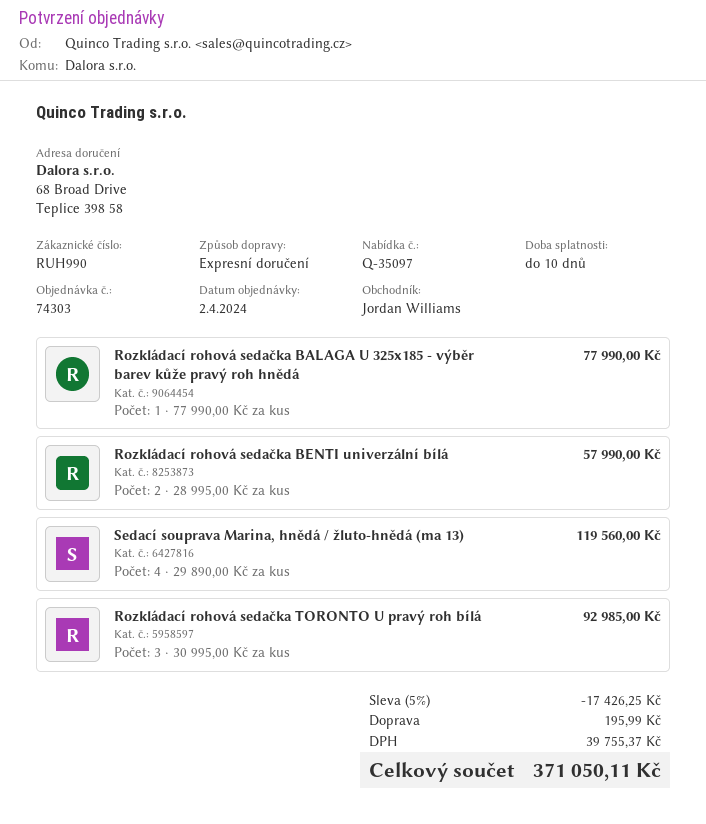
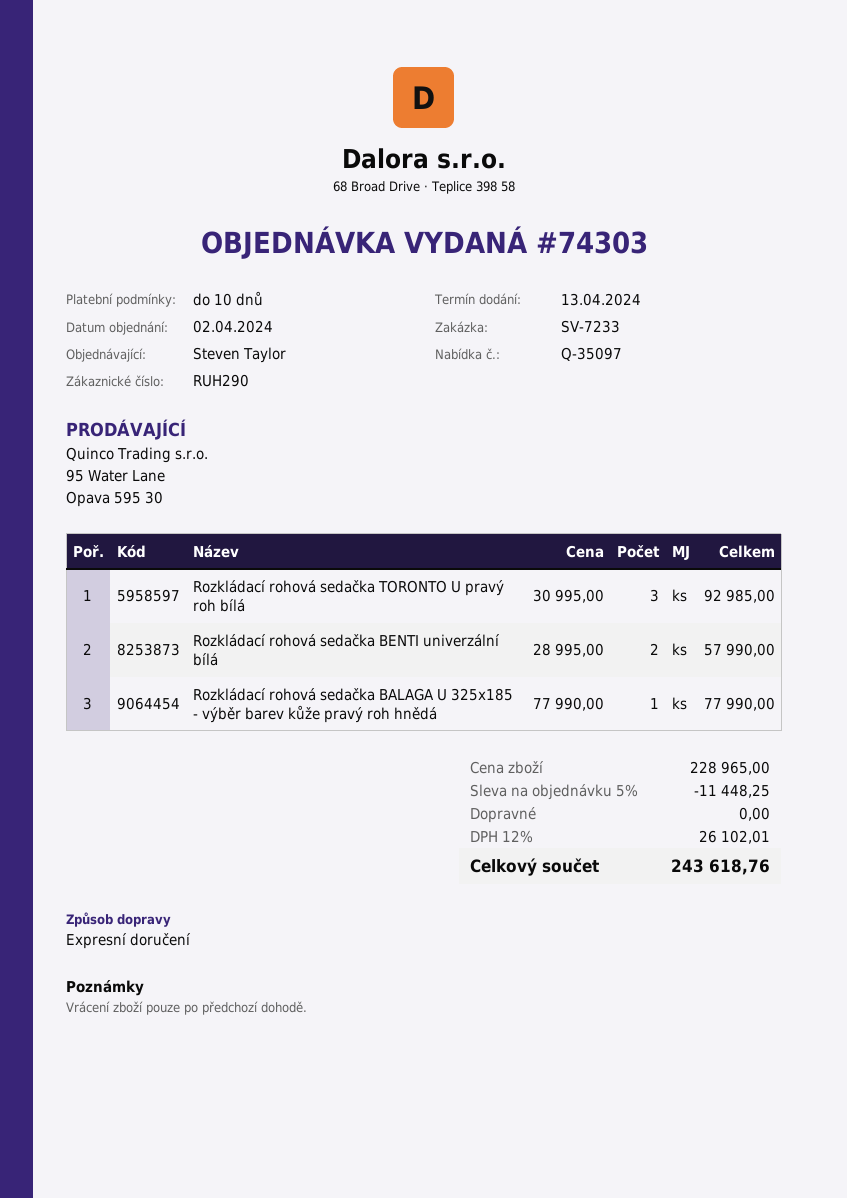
customer number: RUH990 -> RUH290
Sedací souprava Marina, hnědá / žluto-hnědá (ma 13): 4 x 29890.00 = 119560.00 -> none
discount: 5% = 17426.25 -> 5% = 11448.25
shipping: 195.99 -> 0.00
tax: 39755.37 -> 26102.01
total: 371050.11 -> 243618.76

